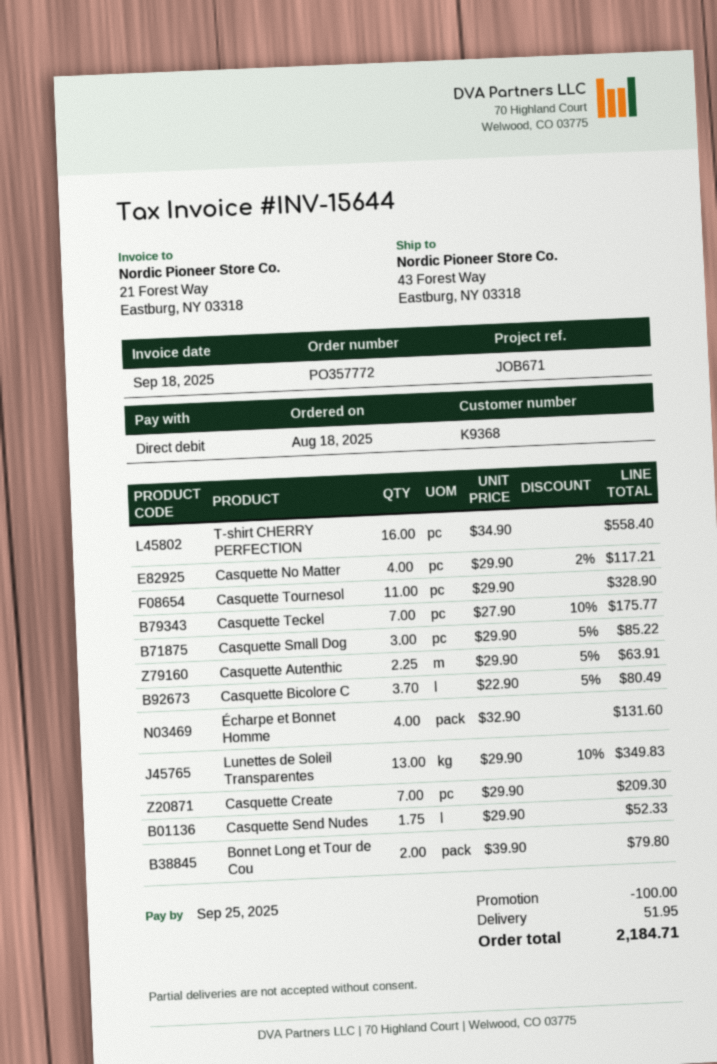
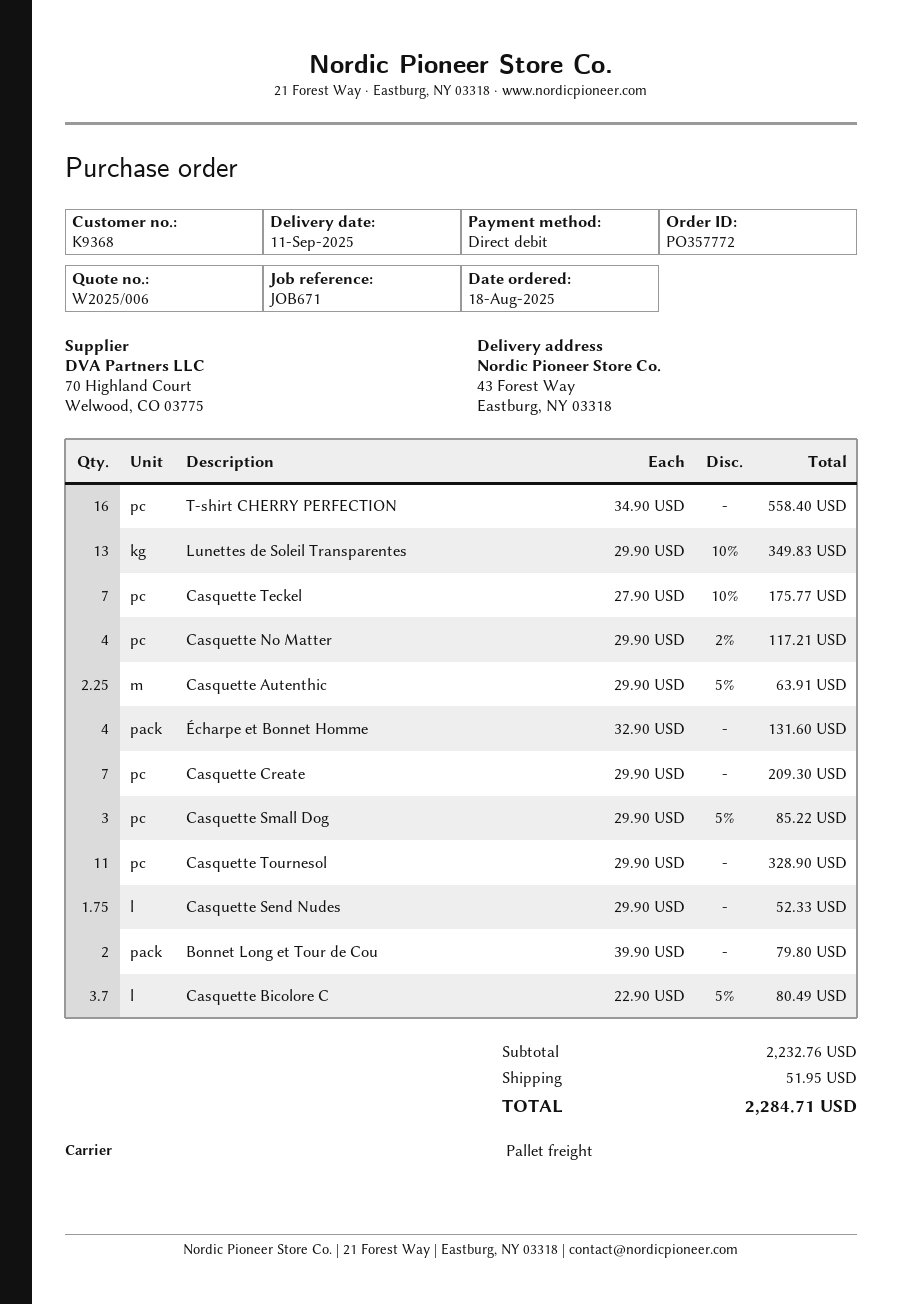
discount: 100.00 -> none
total: 2184.71 -> 2284.71

